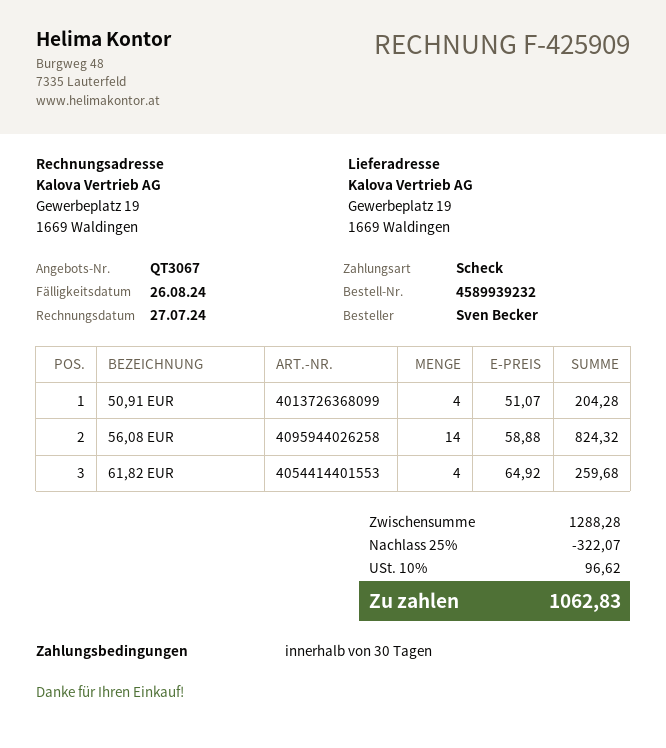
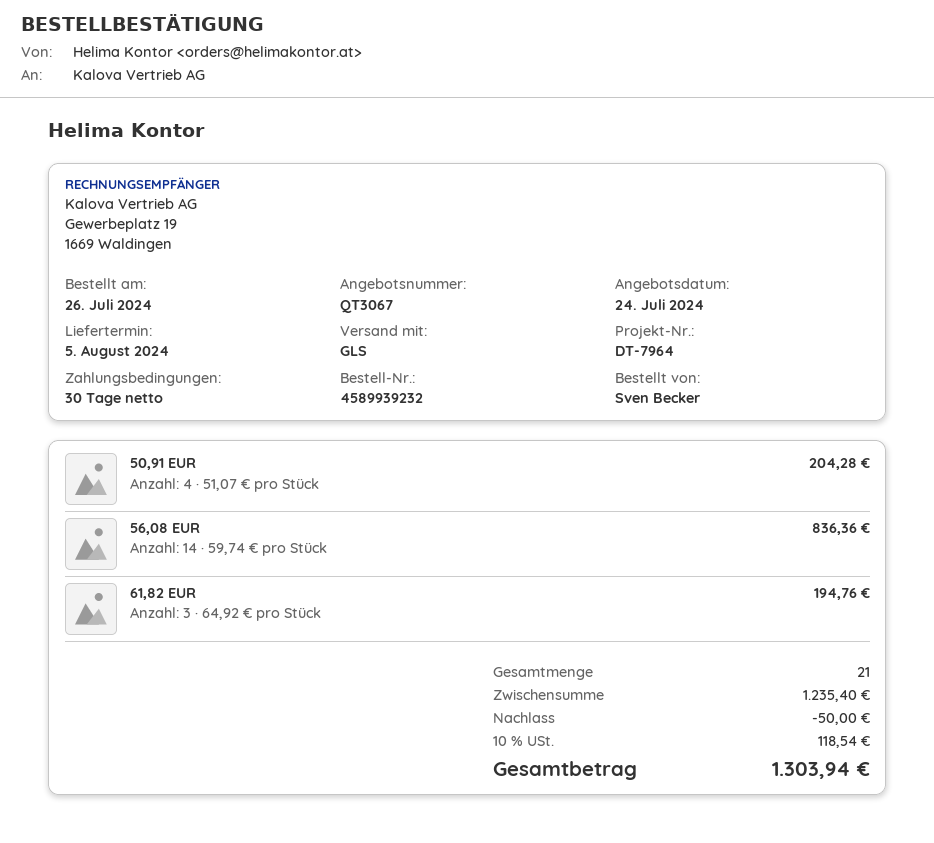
56,08 EUR: 14 x 58.88 = 824.32 -> 14 x 59.74 = 836.36
61,82 EUR: 4 x 64.92 = 259.68 -> 3 x 64.92 = 194.76
subtotal: 1288.28 -> 1235.40
discount: 322.07 -> 50.00
tax: 10% = 96.62 -> 10% = 118.54
total: 1062.83 -> 1303.94

